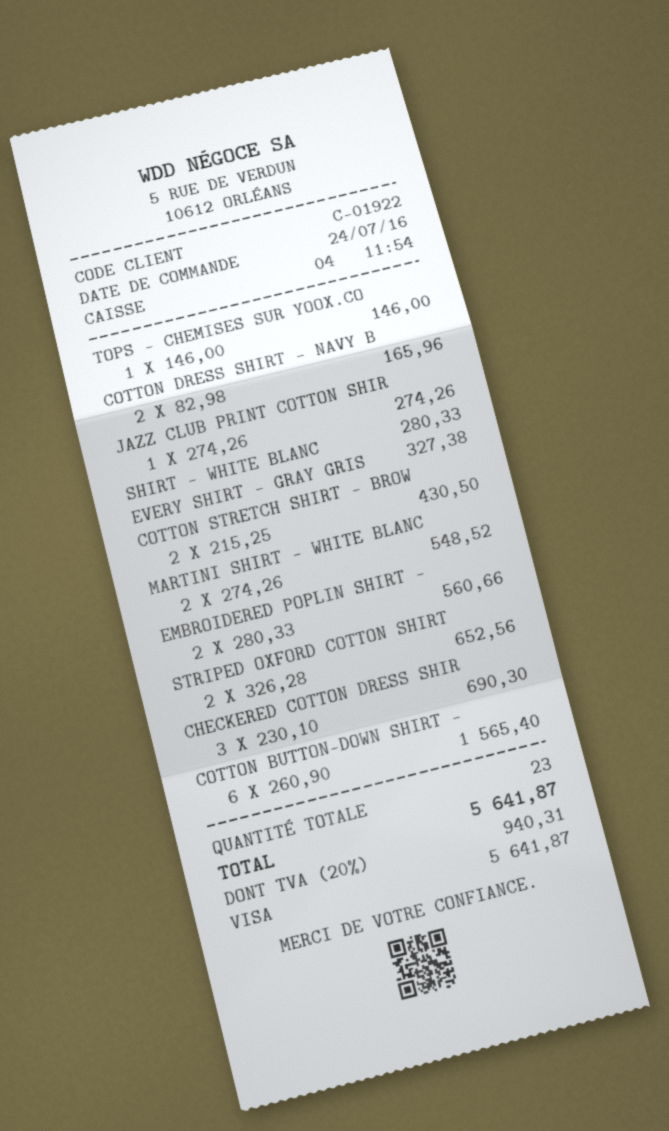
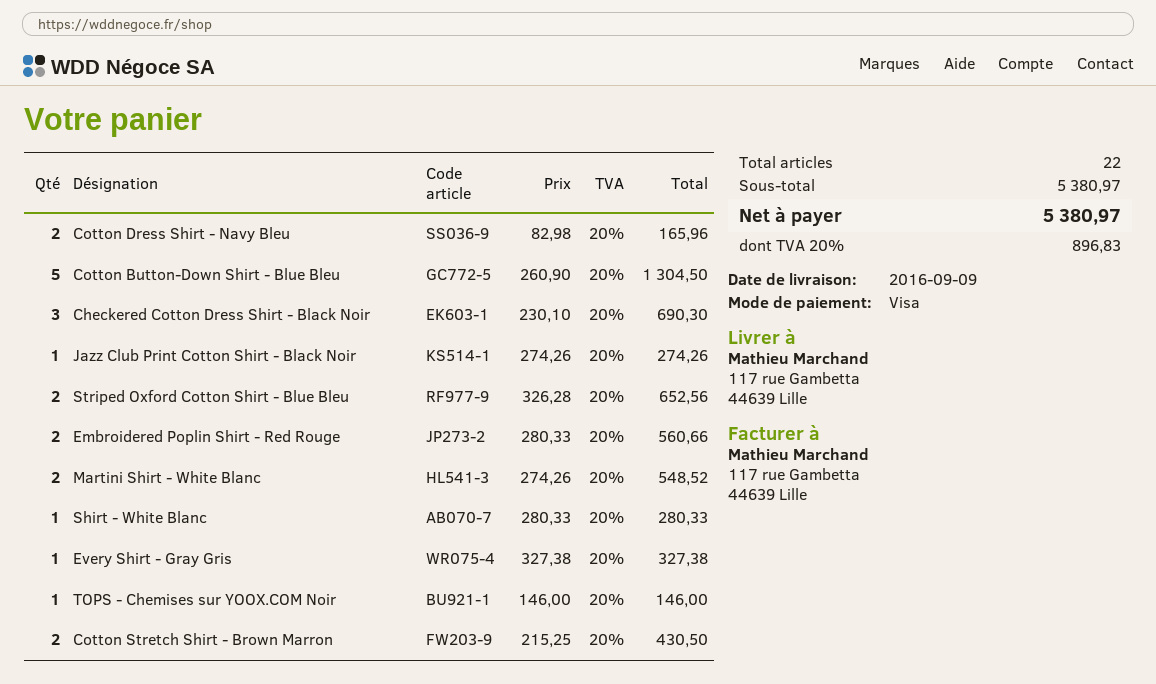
COTTON BUTTON-DOWN SHIRT -: 6 x 260.90 = 1565.40 -> 5 x 260.90 = 1304.50
total quantity: 23 -> 22
tax: 20% = 940.31 -> 20% = 896.83
total: 5641.87 -> 5380.97

